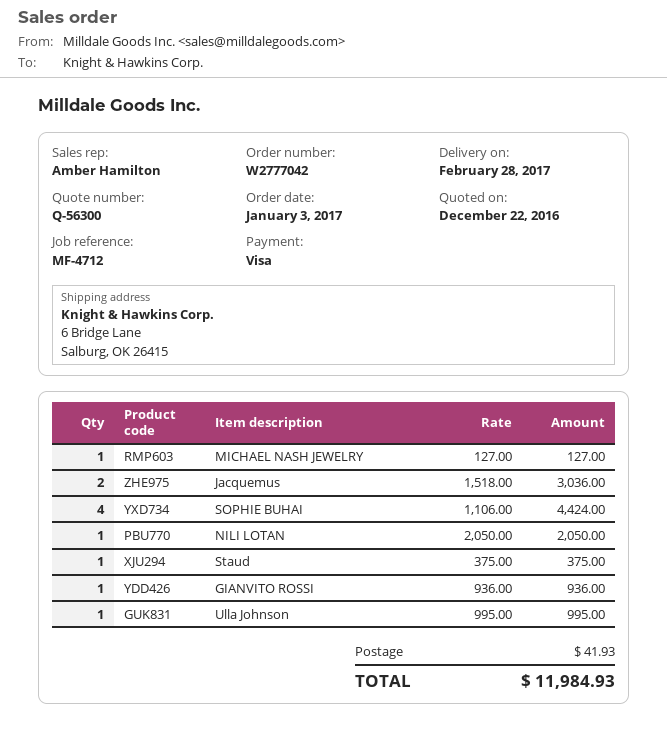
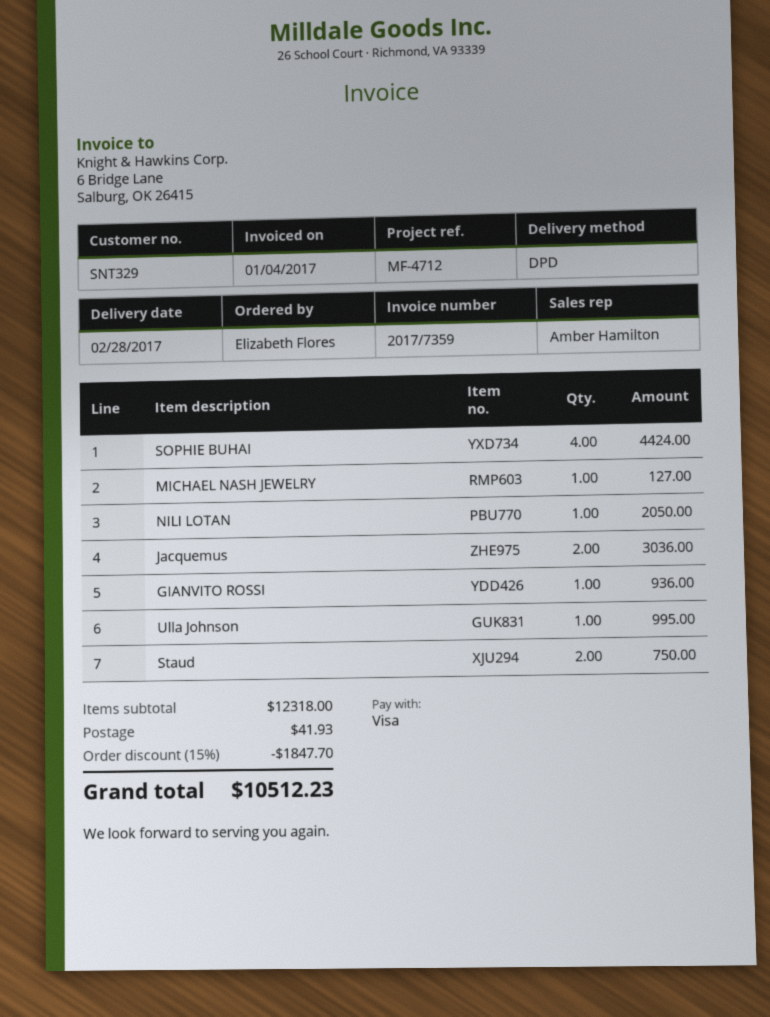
Staud: 1 for 375.00 -> 2 for 750.00
discount: none -> 15% = 1847.70
total: 11984.93 -> 10512.23

